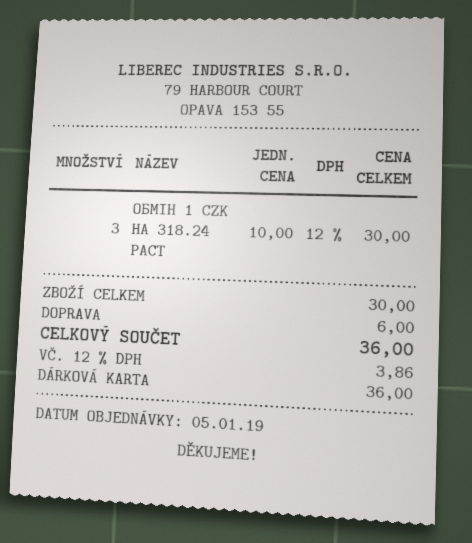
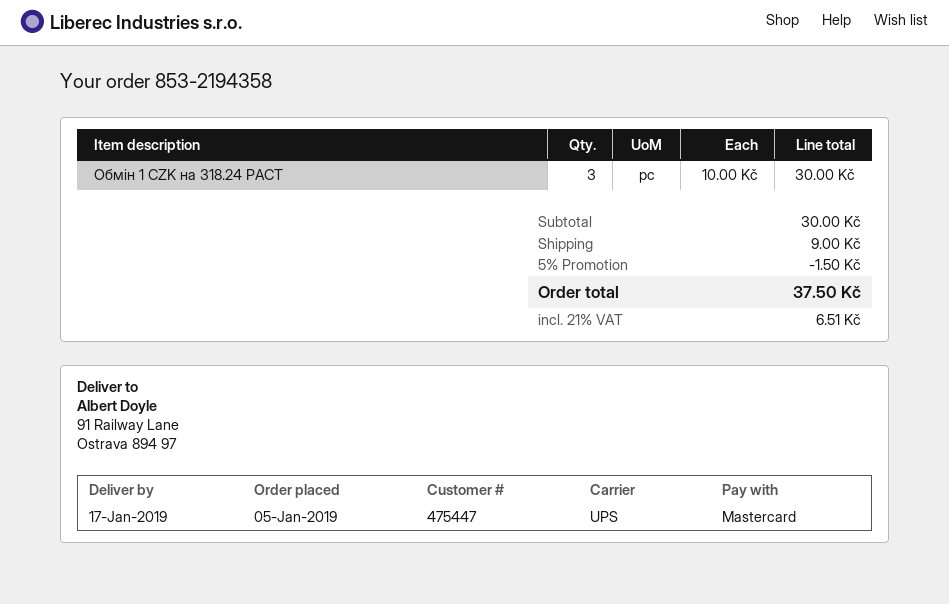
payment method: gift card -> Mastercard
discount: none -> 5% = 1.50
shipping: 6.00 -> 9.00
tax: 12% = 3.86 -> 21% = 6.51
total: 36.00 -> 37.50

